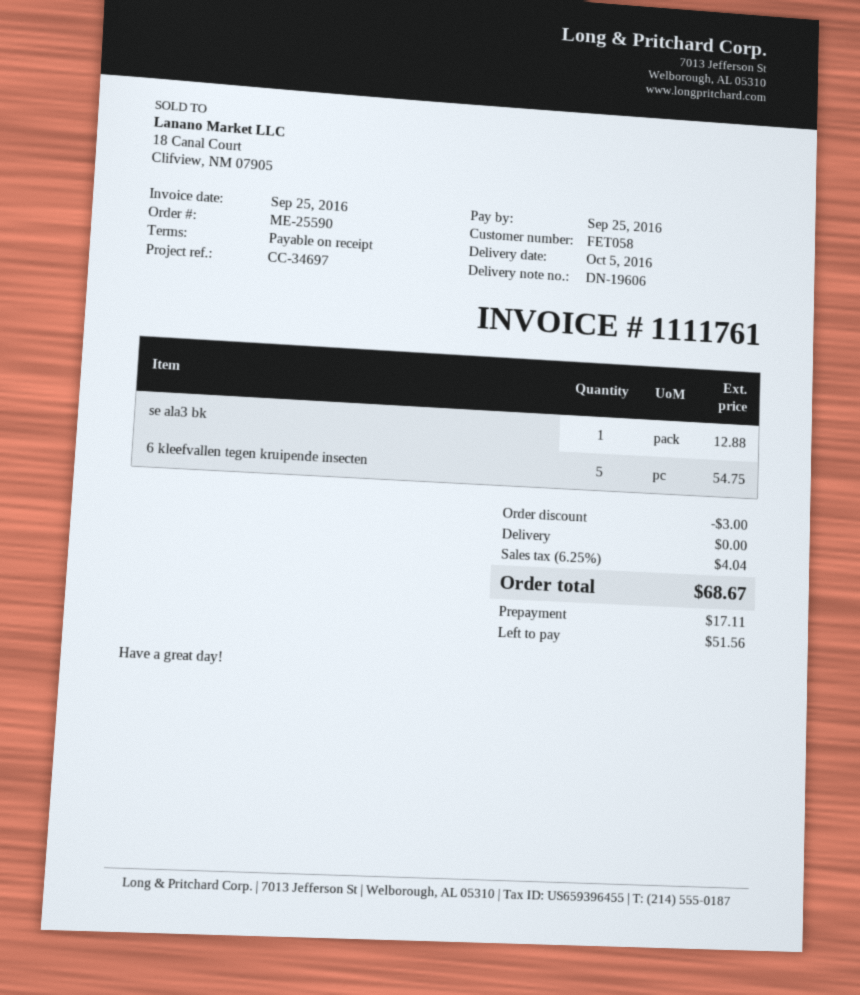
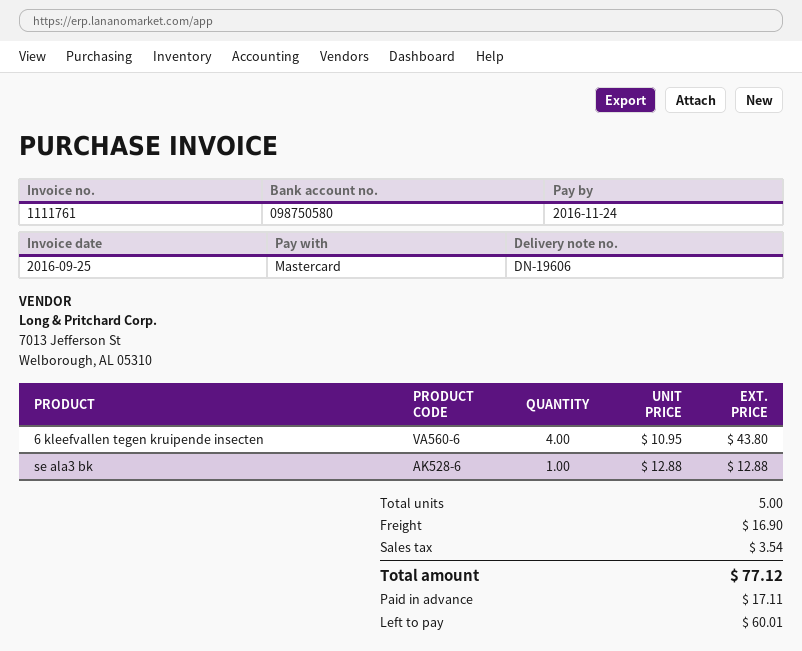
due date: 2016-09-25 -> 2016-11-24
6 kleefvallen tegen kruipende insecten: 5 for 54.75 -> 4 for 43.80
discount: 3.00 -> none
shipping: 0.00 -> 16.90
tax: 4.04 -> 3.54
total: 68.67 -> 77.12
balance: 51.56 -> 60.01

